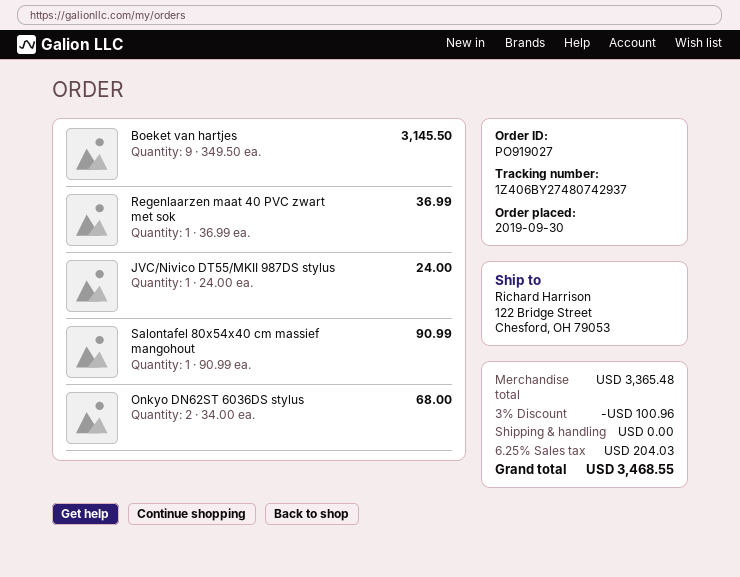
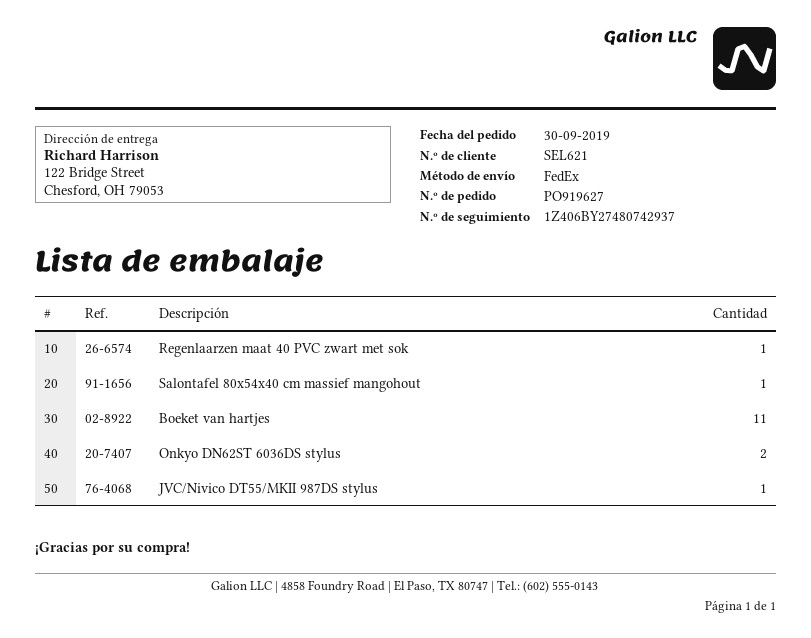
order number: PO919027 -> PO919627
Boeket van hartjes: 9 -> 11

